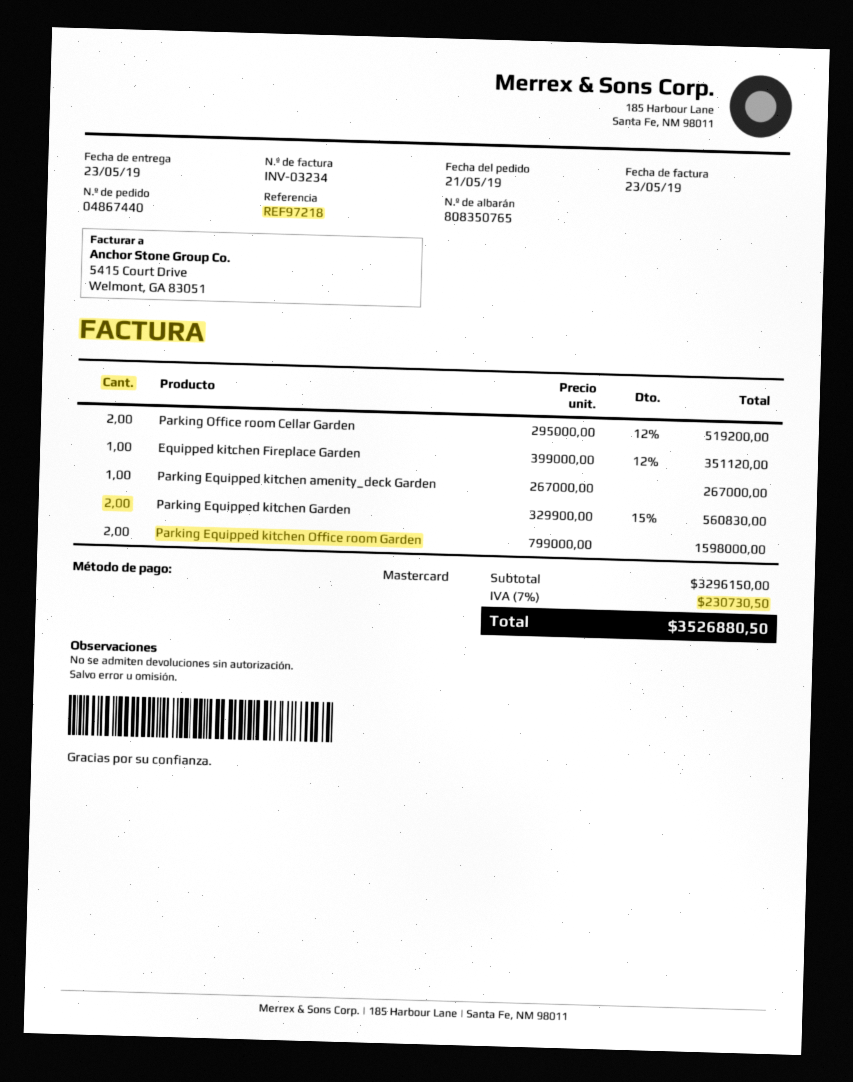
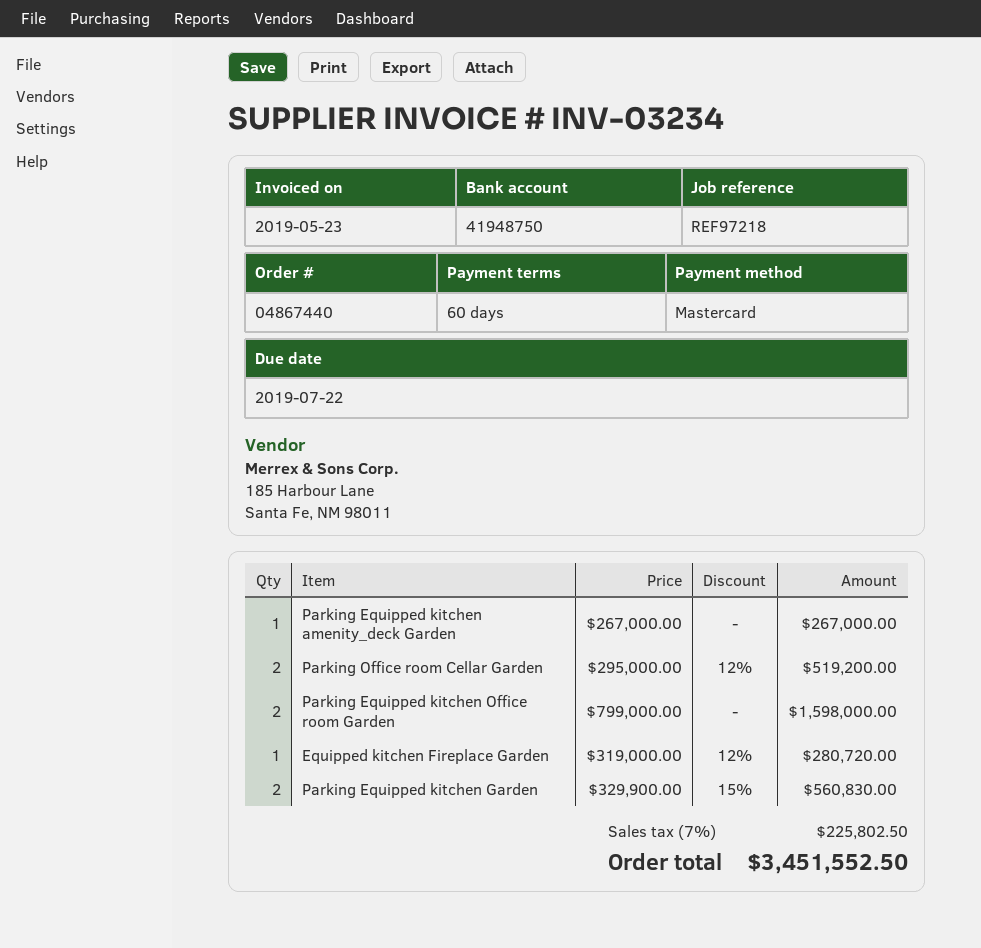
Equipped kitchen Fireplace Garden: 1 x 399000.00 - 12% = 351120.00 -> 1 x 319000.00 - 12% = 280720.00
tax: 7% = 230730.50 -> 7% = 225802.50
total: 3526880.50 -> 3451552.50

